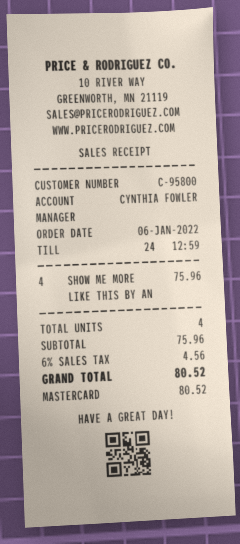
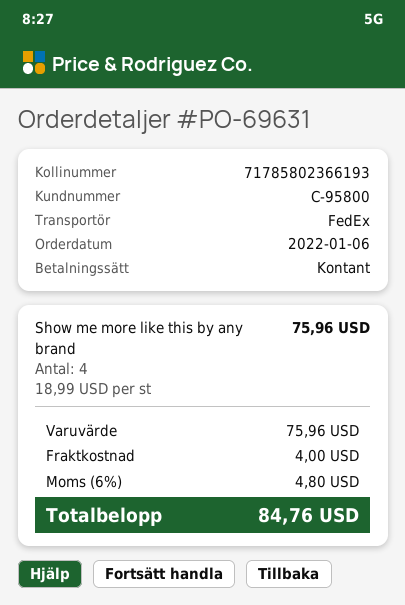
payment method: Mastercard -> cash
shipping: none -> 4.00
tax: 6% = 4.56 -> 6% = 4.80
total: 80.52 -> 84.76

